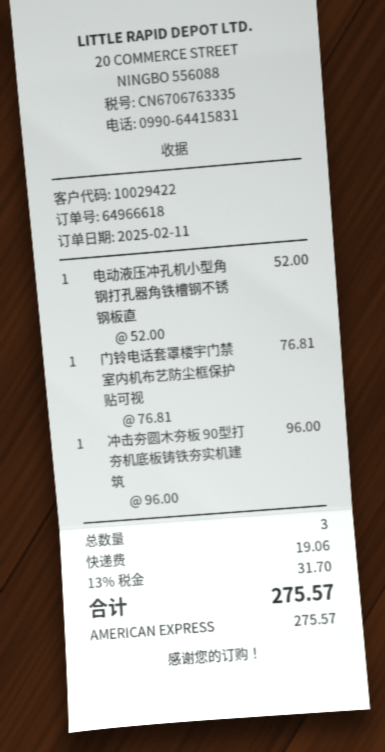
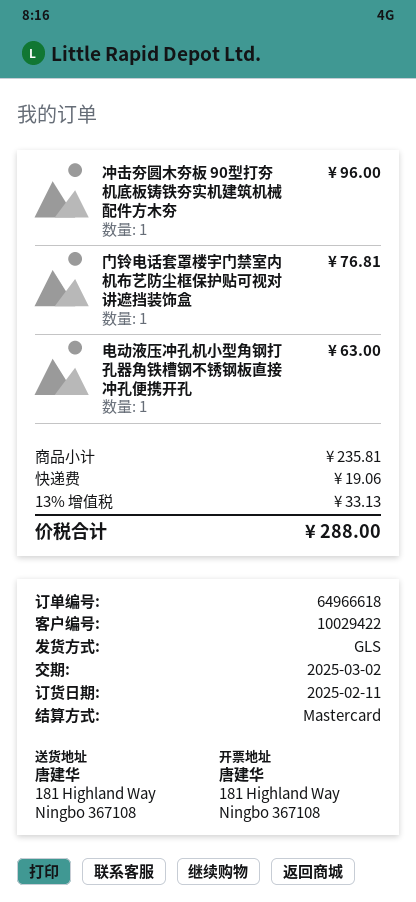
payment method: American Express -> Mastercard
电动液压冲孔机小型角钢打孔器角铁槽钢不锈钢板直: 1 for 52.00 -> 1 for 63.00
tax: 13% = 31.70 -> 13% = 33.13
total: 275.57 -> 288.00

